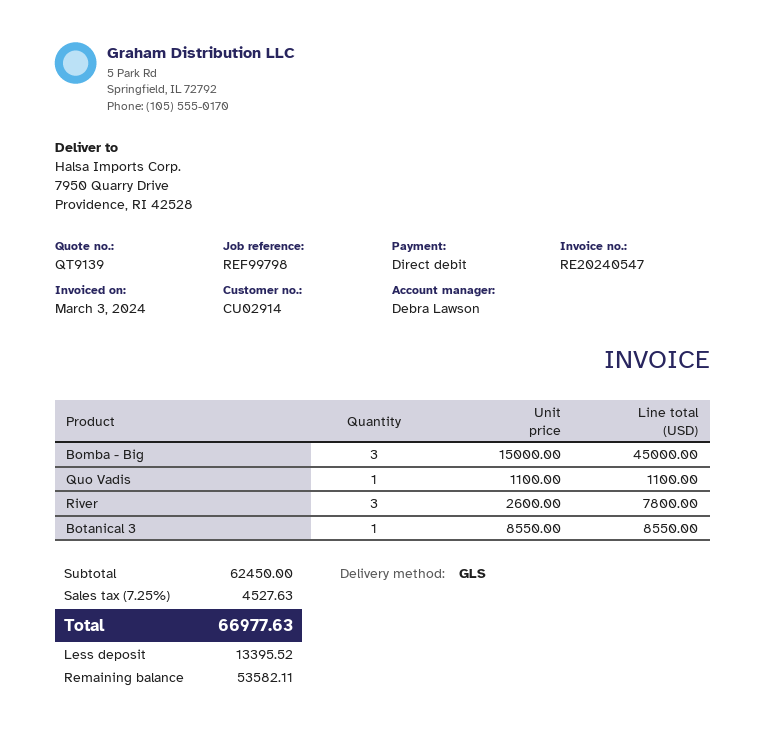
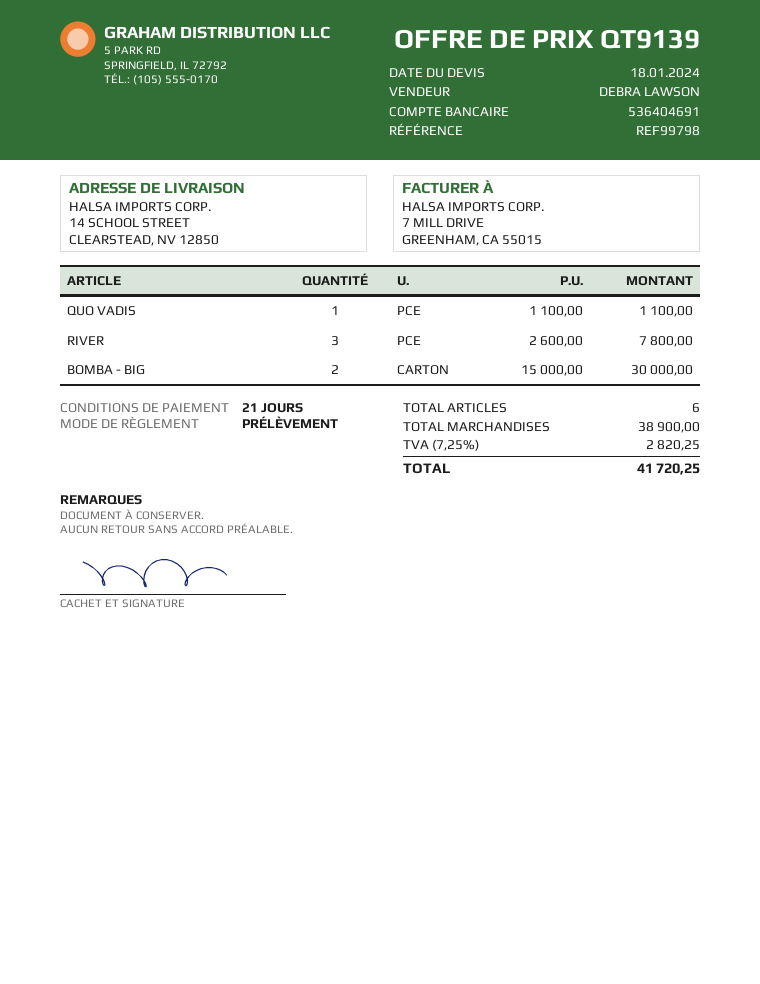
ship to: 7950 Quarry Drive, Providence, RI 42528 -> 14 SCHOOL STREET, CLEARSTEAD, NV 12850
Bomba - Big: 3 x 15000.00 = 45000.00 -> 2 x 15000.00 = 30000.00
Botanical 3: 1 x 8550.00 = 8550.00 -> none
subtotal: 62450.00 -> 38900.00
tax: 7.25% = 4527.63 -> 7.25% = 2820.25
total: 66977.63 -> 41720.25

